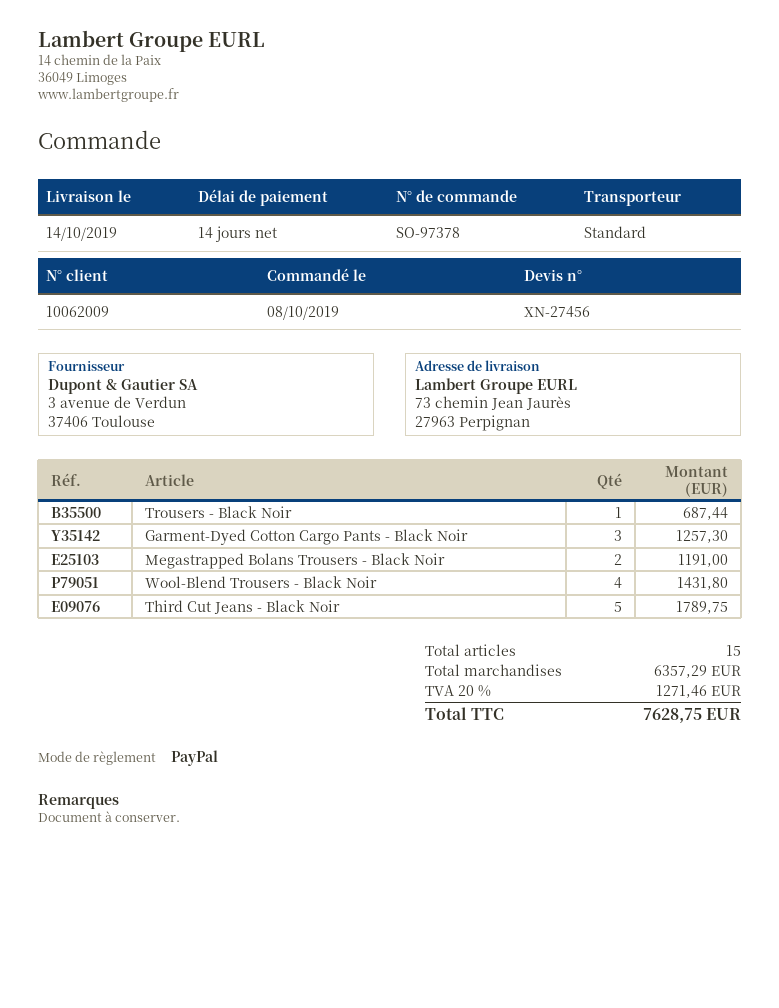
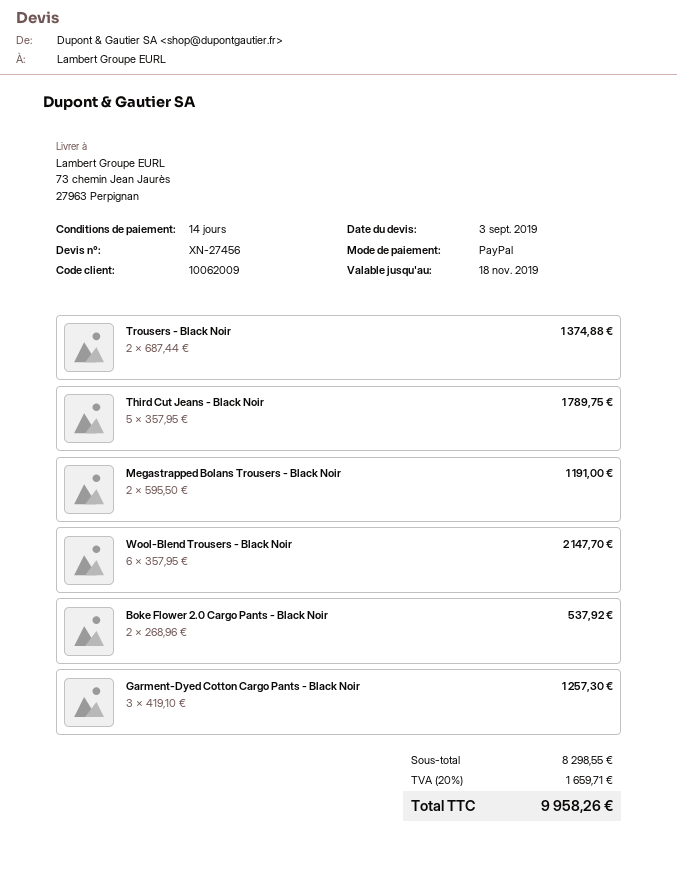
Trousers - Black Noir: 1 for 687.44 -> 2 for 1374.88
Wool-Blend Trousers - Black Noir: 4 for 1431.80 -> 6 for 2147.70
Boke Flower 2.0 Cargo Pants - Black Noir: none -> 2 for 537.92
subtotal: 6357.29 -> 8298.55
tax: 20% = 1271.46 -> 20% = 1659.71
total: 7628.75 -> 9958.26

